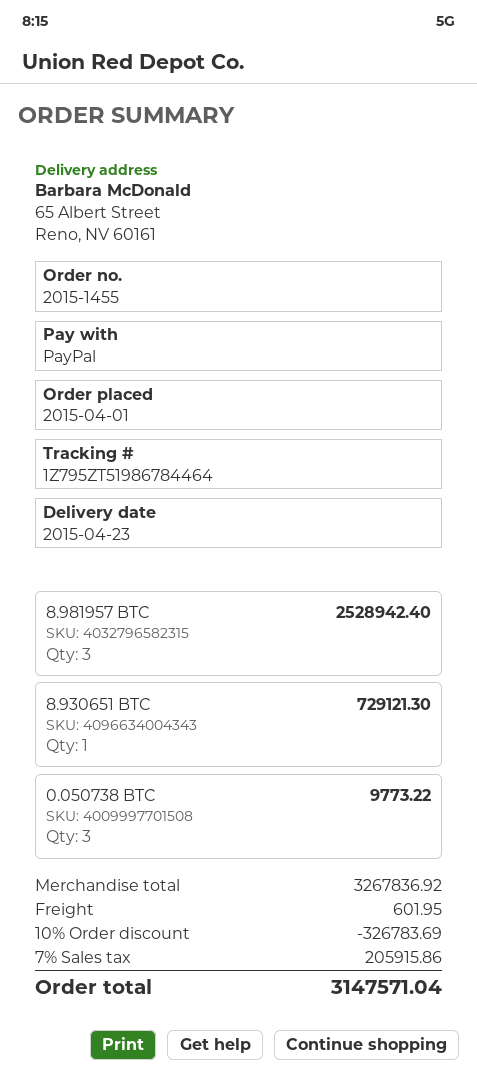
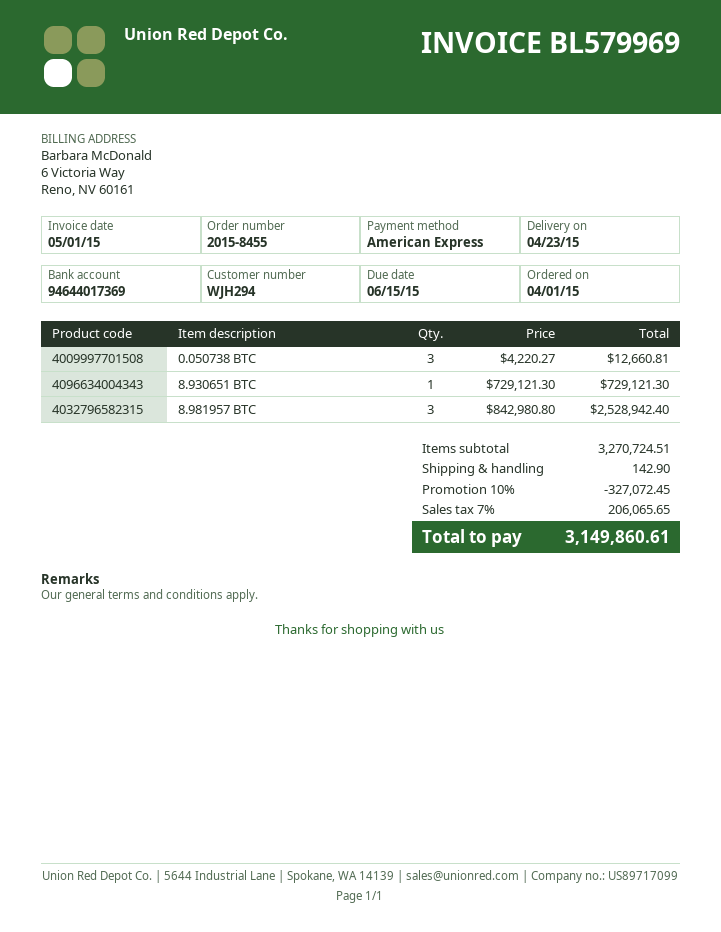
order number: 2015-1455 -> 2015-8455
payment method: PayPal -> American Express
0.050738 BTC: 3 for 9773.22 -> 3 for 12660.81
subtotal: 3267836.92 -> 3270724.51
discount: 10% = 326783.69 -> 10% = 327072.45
shipping: 601.95 -> 142.90
tax: 7% = 205915.86 -> 7% = 206065.65
total: 3147571.04 -> 3149860.61

